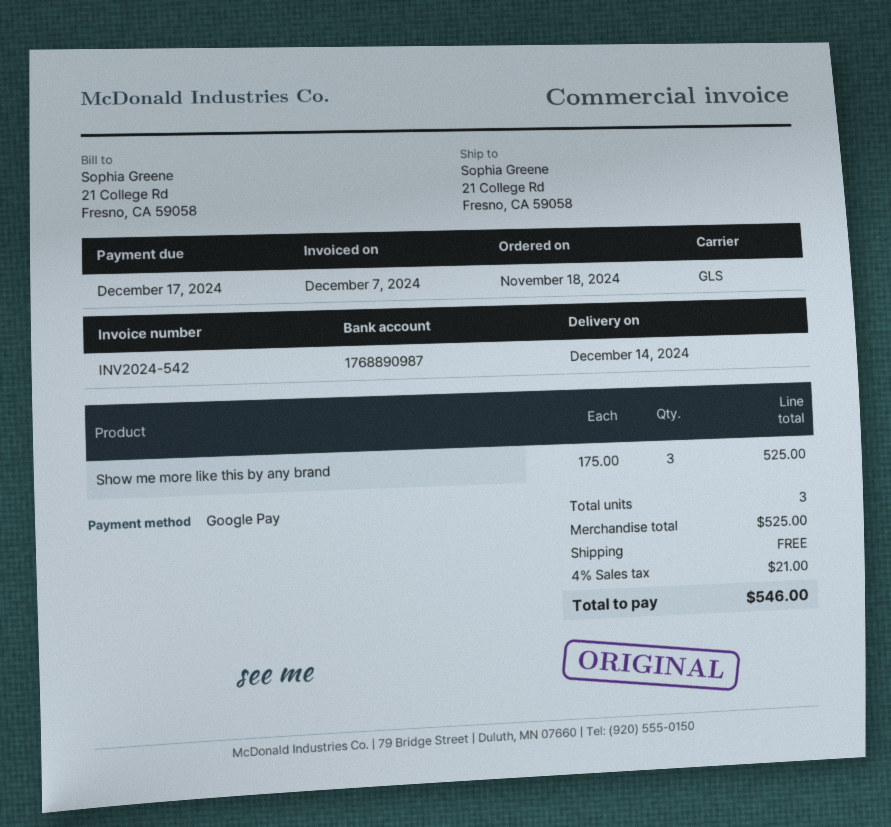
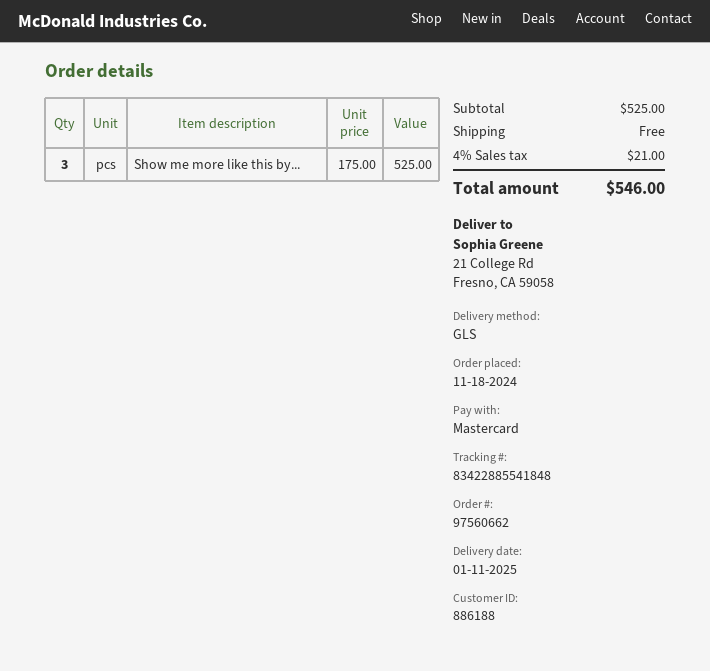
delivery date: 2024-12-14 -> 2025-01-11
payment method: Google Pay -> Mastercard

